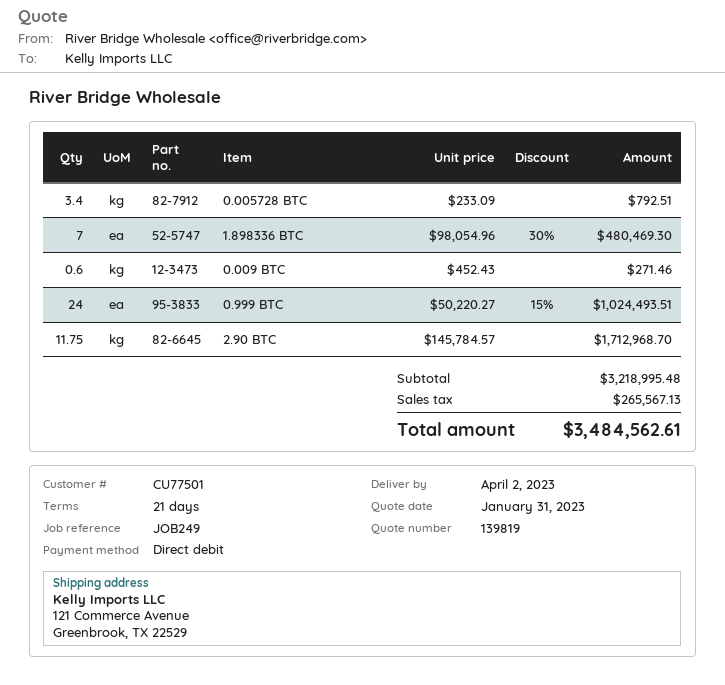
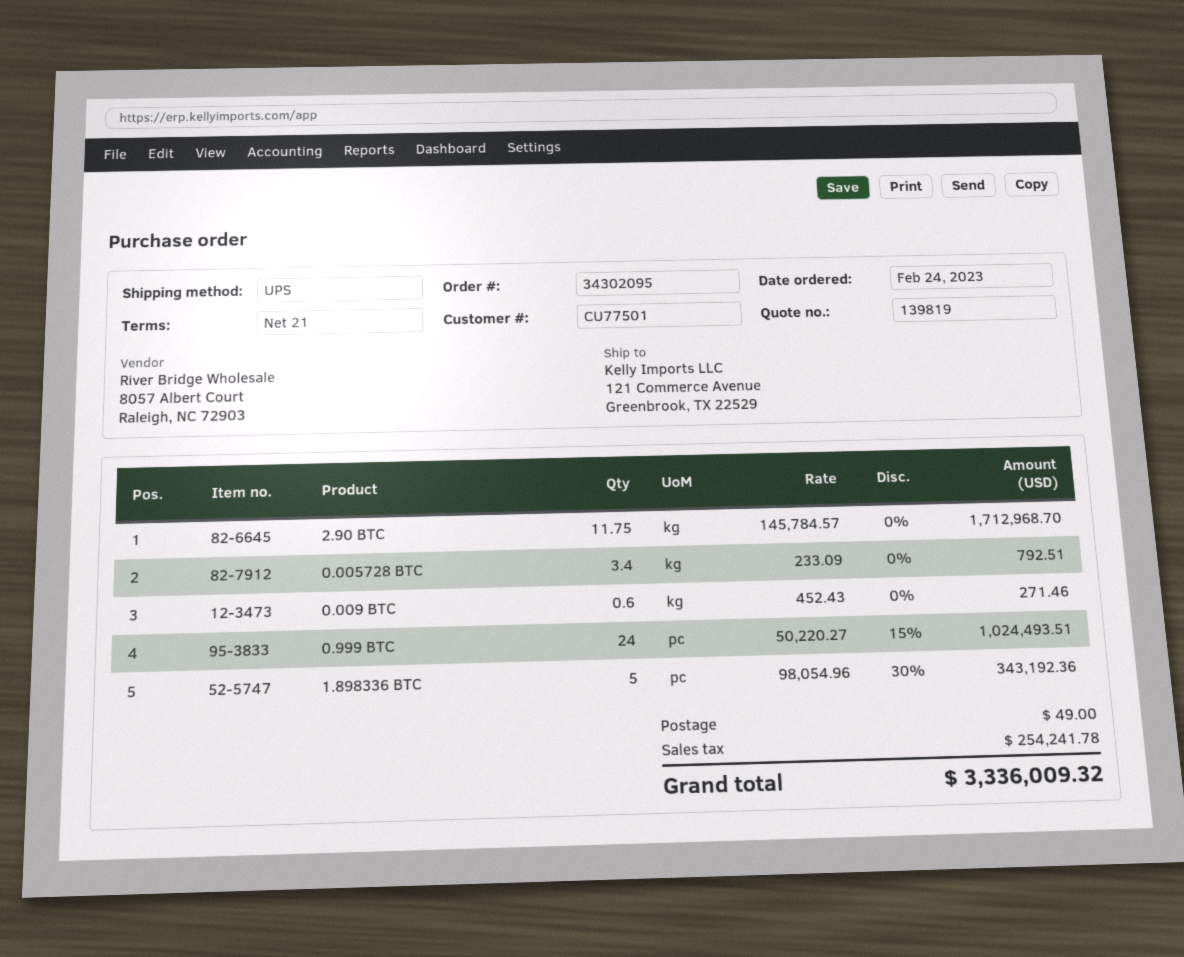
1.898336 BTC: 7 x 98054.96 - 30% = 480469.30 -> 5 x 98054.96 - 30% = 343192.36
shipping: none -> 49.00
tax: 265567.13 -> 254241.78
total: 3484562.61 -> 3336009.32

